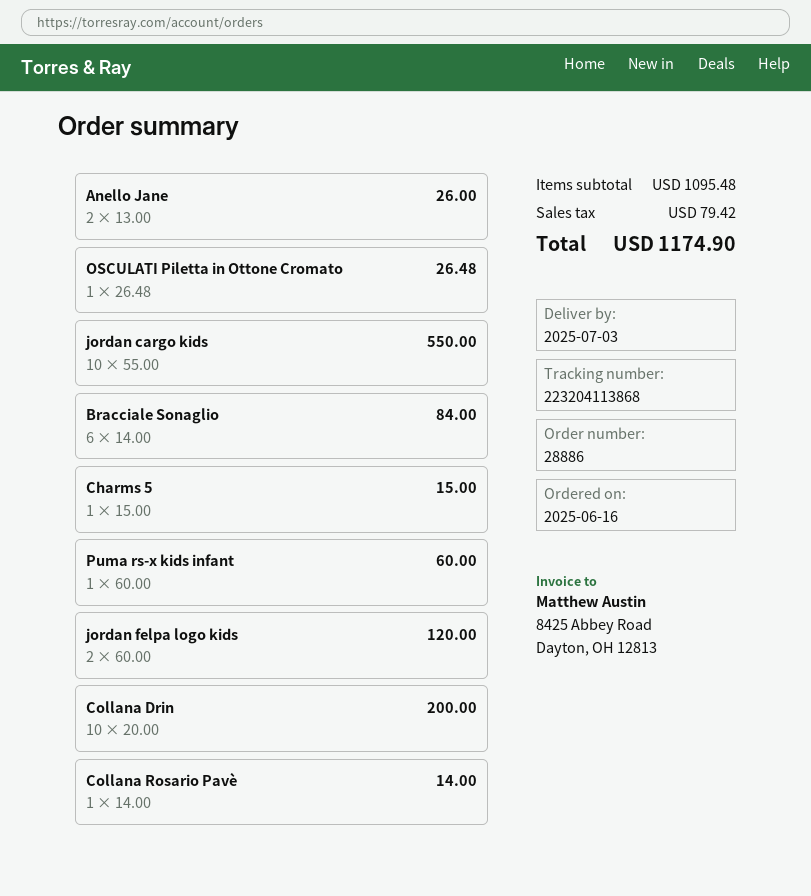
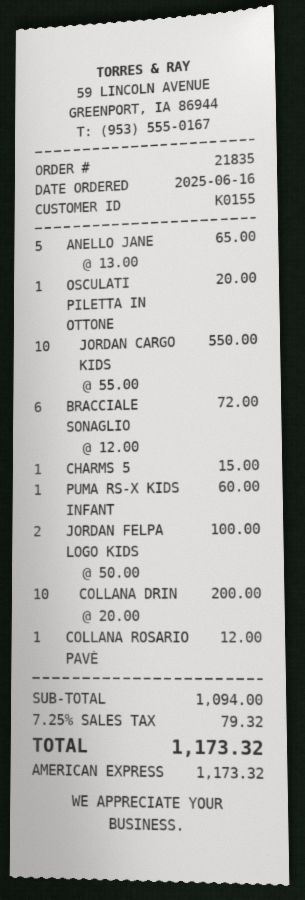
order number: 28886 -> 21835
Anello Jane: 2 x 13.00 = 26.00 -> 5 x 13.00 = 65.00
OSCULATI Piletta in Ottone Cromato: 1 x 26.48 = 26.48 -> 1 x 20.00 = 20.00
Bracciale Sonaglio: 6 x 14.00 = 84.00 -> 6 x 12.00 = 72.00
jordan felpa logo kids: 2 x 60.00 = 120.00 -> 2 x 50.00 = 100.00
Collana Rosario Pavè: 1 x 14.00 = 14.00 -> 1 x 12.00 = 12.00
subtotal: 1095.48 -> 1094.00
tax: 79.42 -> 79.32
total: 1174.90 -> 1173.32

